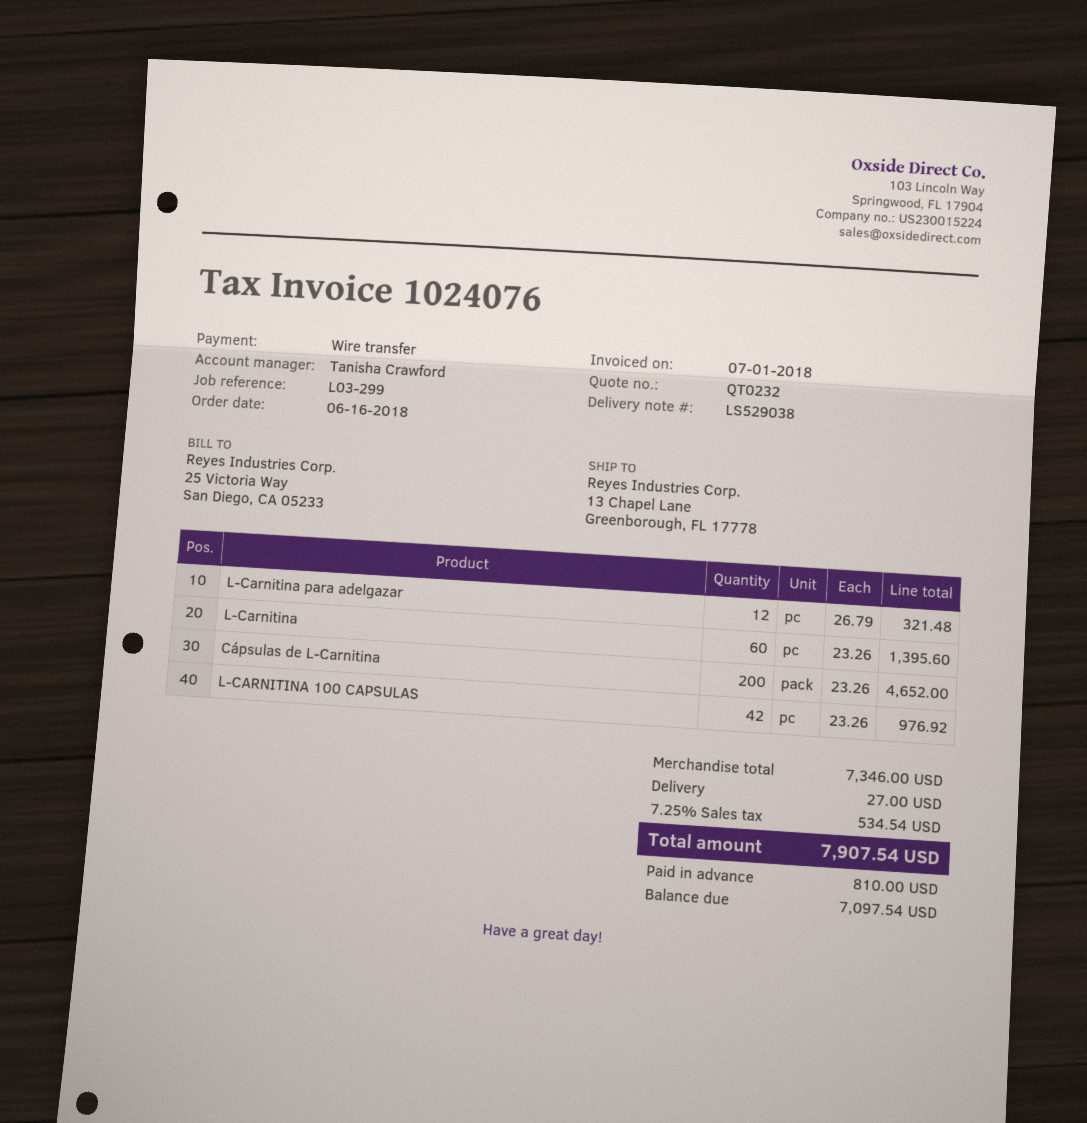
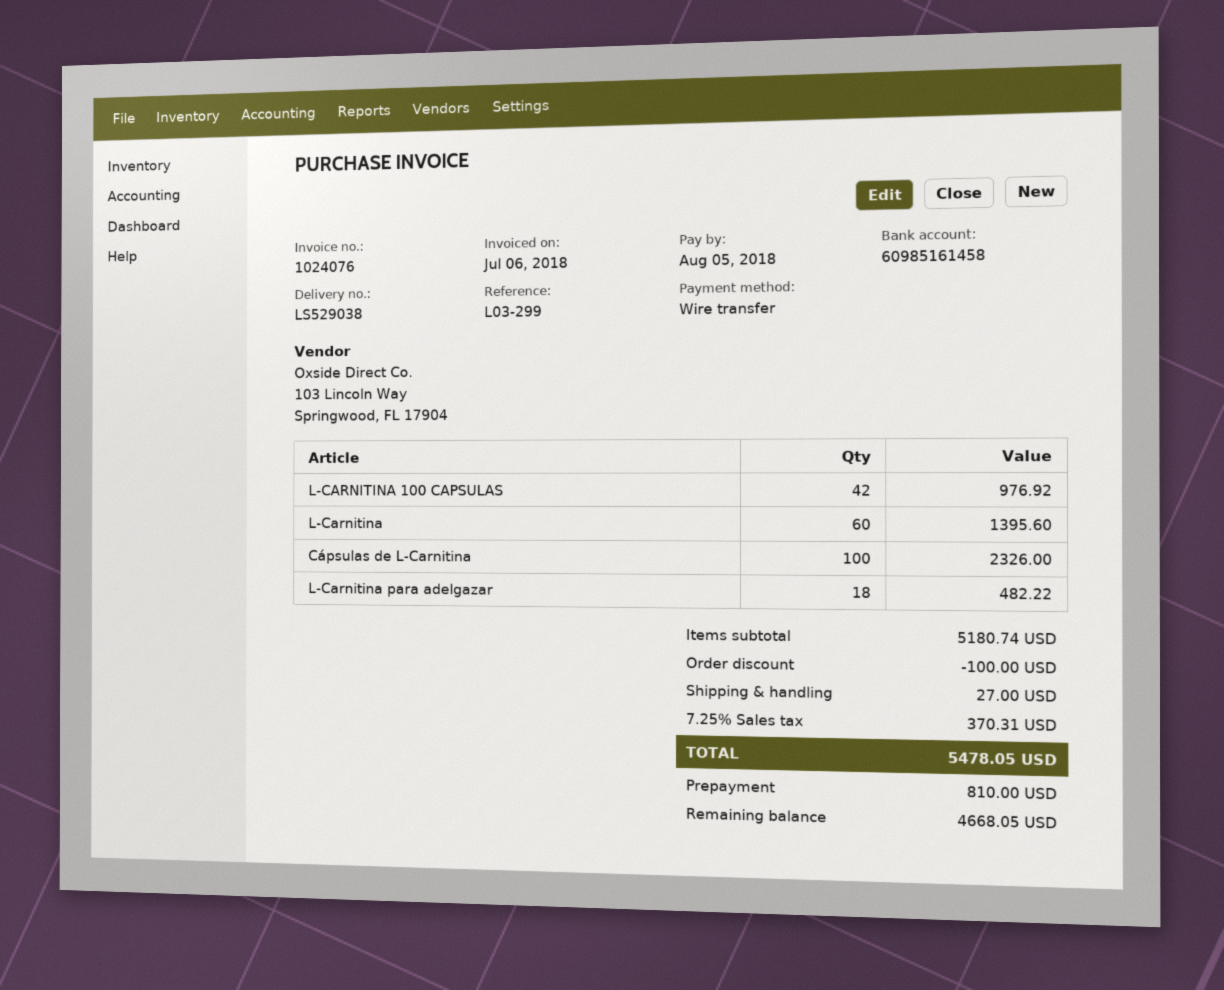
invoice date: 2018-07-01 -> 2018-07-06
L-Carnitina para adelgazar: 12 for 321.48 -> 18 for 482.22
Cápsulas de L-Carnitina: 200 for 4652.00 -> 100 for 2326.00
subtotal: 7346.00 -> 5180.74
discount: none -> 100.00
tax: 7.25% = 534.54 -> 7.25% = 370.31
total: 7907.54 -> 5478.05
balance: 7097.54 -> 4668.05

